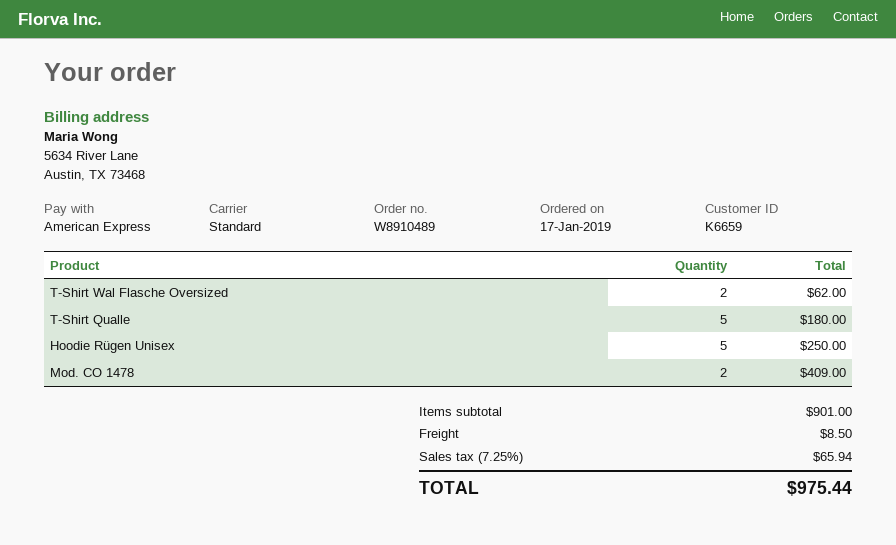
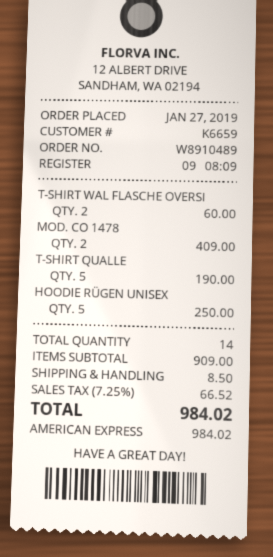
order date: 2019-01-17 -> 2019-01-27
T-Shirt Wal Flasche Oversized: 2 for 62.00 -> 2 for 60.00
T-Shirt Qualle: 5 for 180.00 -> 5 for 190.00
subtotal: 901.00 -> 909.00
tax: 7.25% = 65.94 -> 7.25% = 66.52
total: 975.44 -> 984.02

